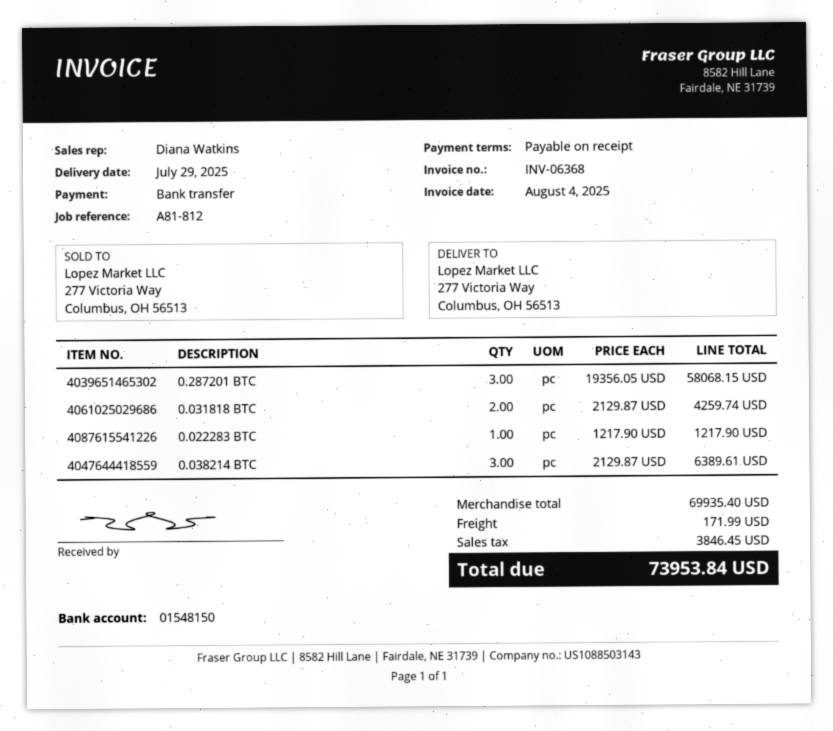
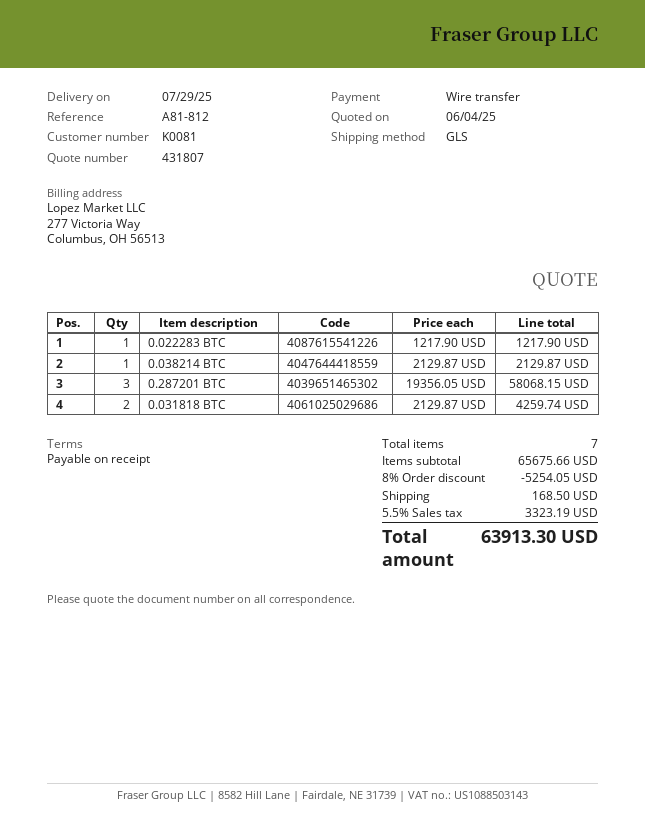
0.038214 BTC: 3 x 2129.87 = 6389.61 -> 1 x 2129.87 = 2129.87
subtotal: 69935.40 -> 65675.66
discount: none -> 8% = 5254.05
shipping: 171.99 -> 168.50
tax: 3846.45 -> 3323.19
total: 73953.84 -> 63913.30

